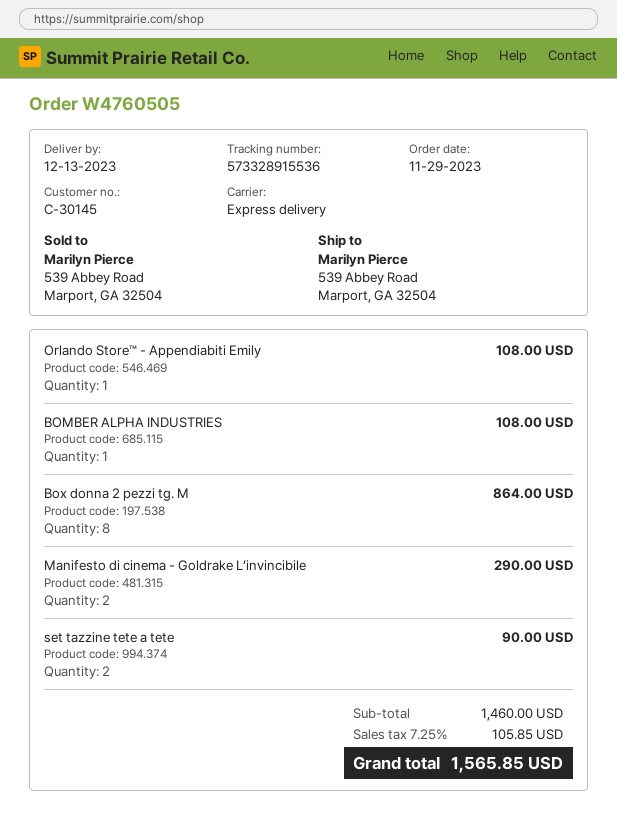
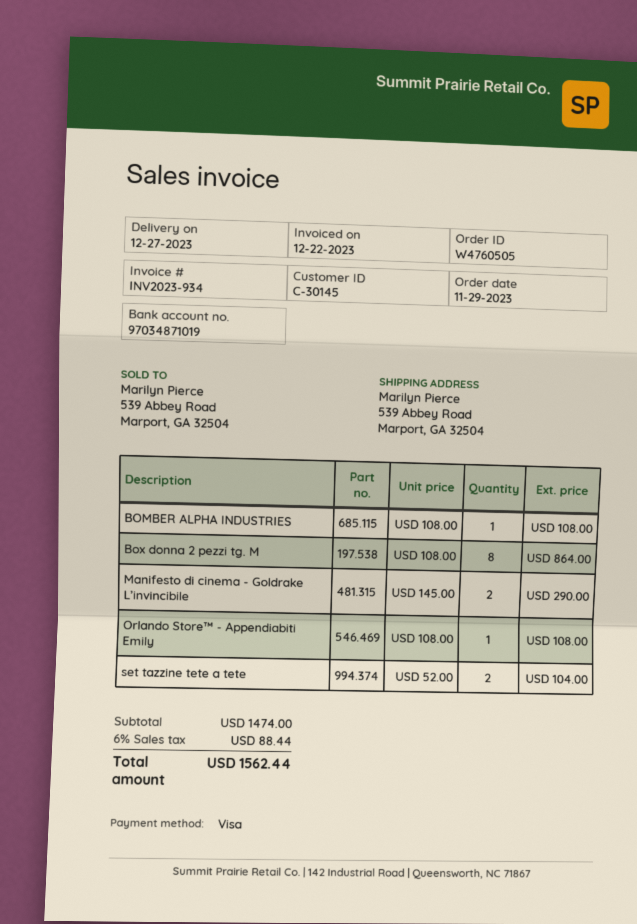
delivery date: 2023-12-13 -> 2023-12-27
set tazzine tete a tete: 2 for 90.00 -> 2 for 104.00
subtotal: 1460.00 -> 1474.00
tax: 7.25% = 105.85 -> 6% = 88.44
total: 1565.85 -> 1562.44

